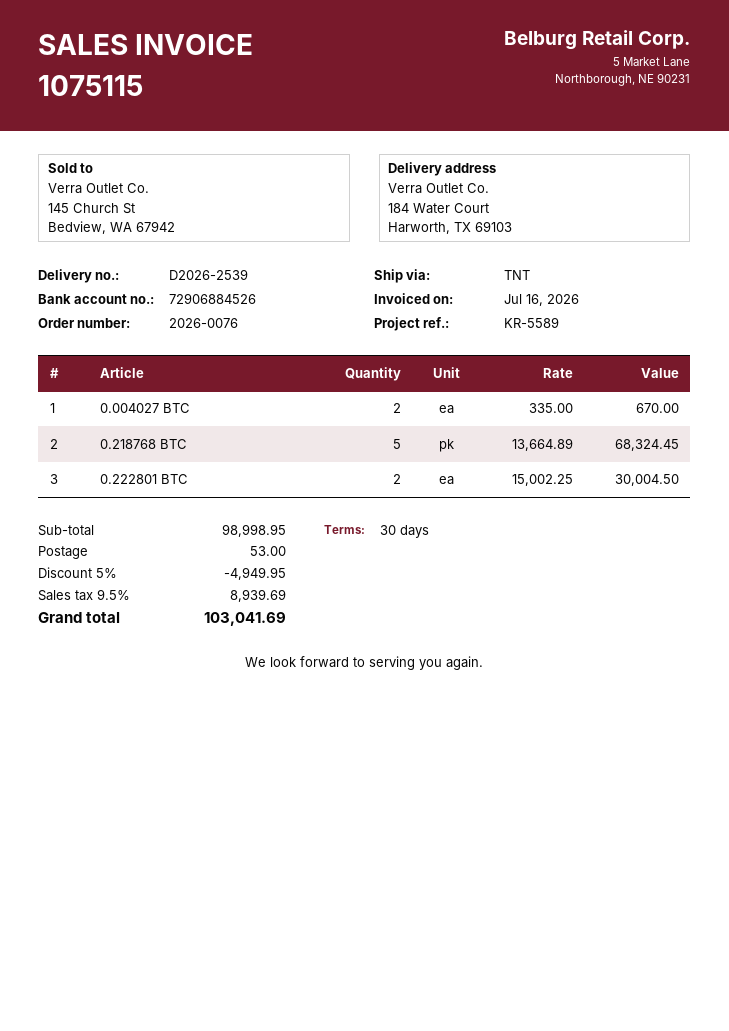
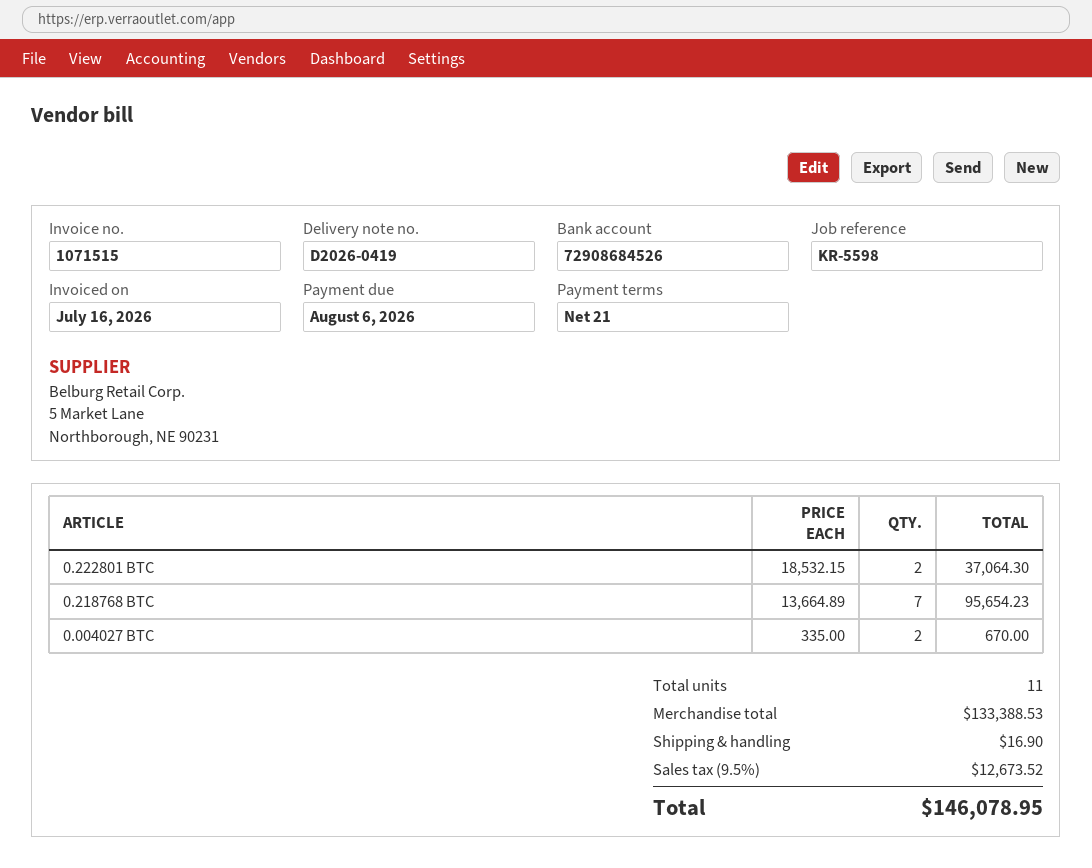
delivery note number: D2026-2539 -> D2026-0419
invoice number: 1075115 -> 1071515
payment terms: 30 days -> 21 days
reference: KR-5589 -> KR-5598
bank account: 72906884526 -> 72908684526
0.218768 BTC: 5 x 13664.89 = 68324.45 -> 7 x 13664.89 = 95654.23
0.222801 BTC: 2 x 15002.25 = 30004.50 -> 2 x 18532.15 = 37064.30
subtotal: 98998.95 -> 133388.53
discount: 5% = 4949.95 -> none
shipping: 53.00 -> 16.90
tax: 9.5% = 8939.69 -> 9.5% = 12673.52
total: 103041.69 -> 146078.95

